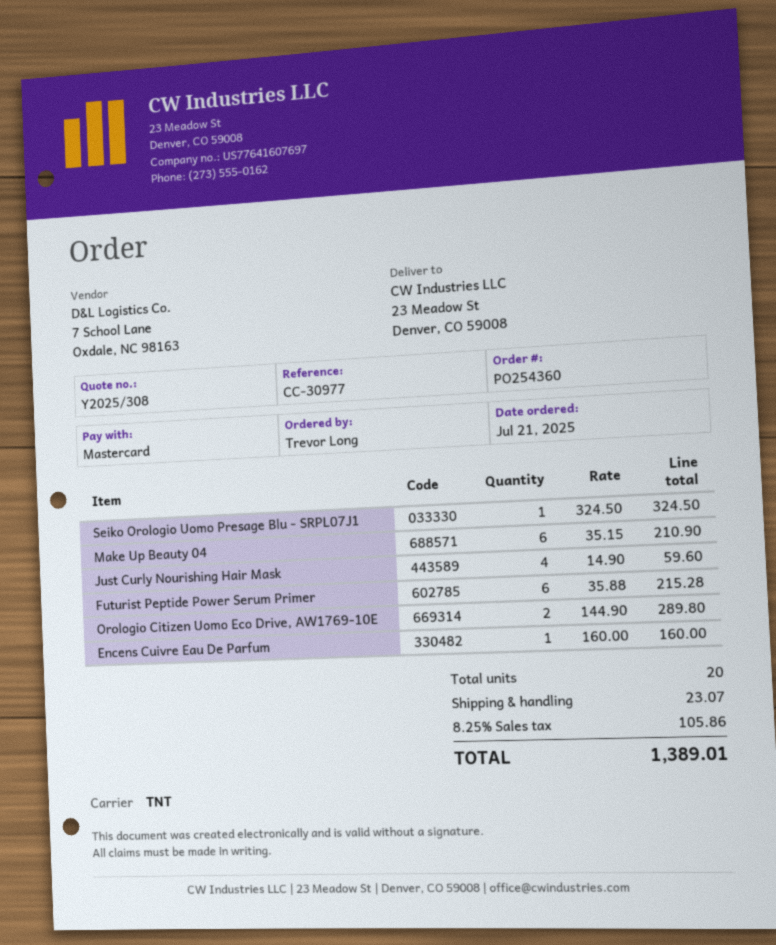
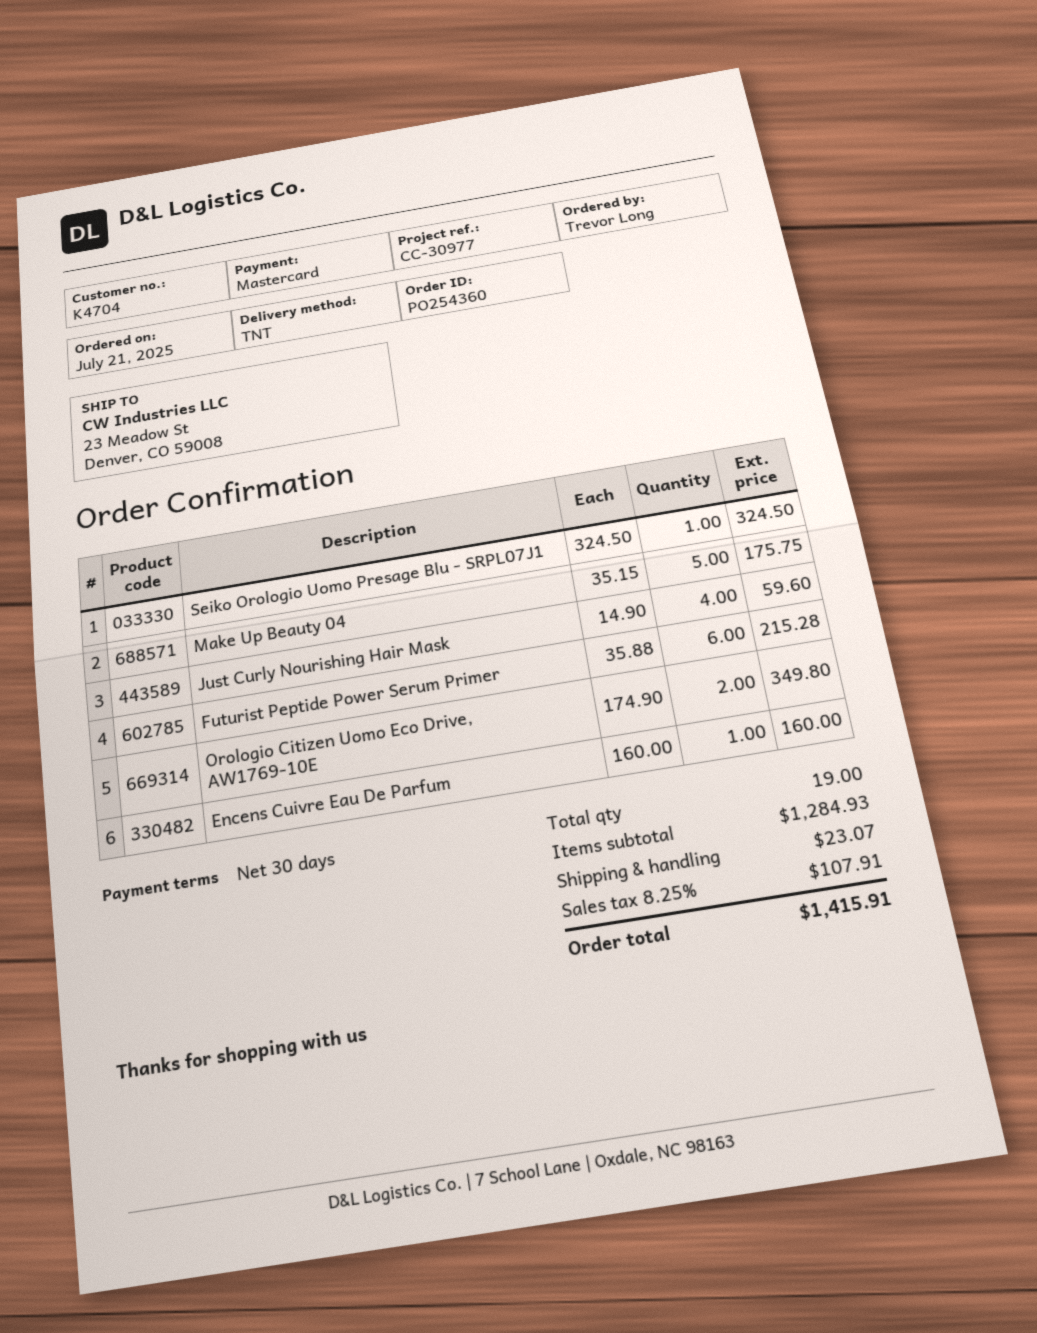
Make Up Beauty 04: 6 x 35.15 = 210.90 -> 5 x 35.15 = 175.75
Orologio Citizen Uomo Eco Drive, AW1769-10E: 2 x 144.90 = 289.80 -> 2 x 174.90 = 349.80
total quantity: 20 -> 19
tax: 8.25% = 105.86 -> 8.25% = 107.91
total: 1389.01 -> 1415.91

